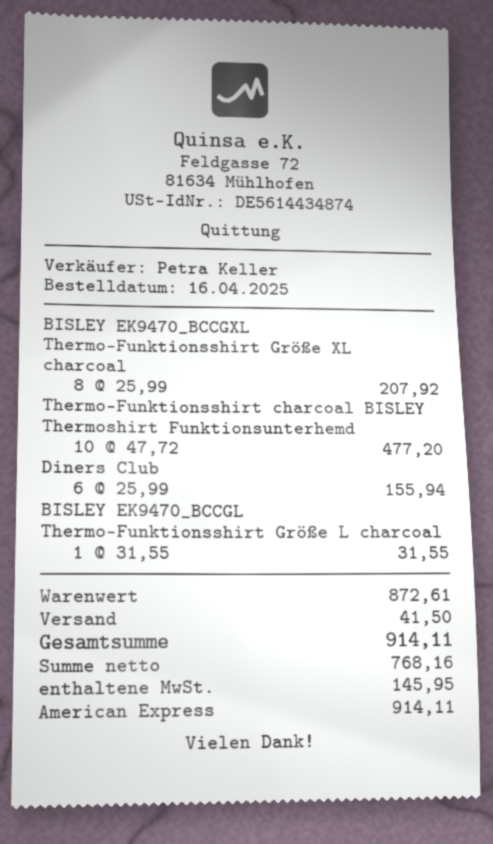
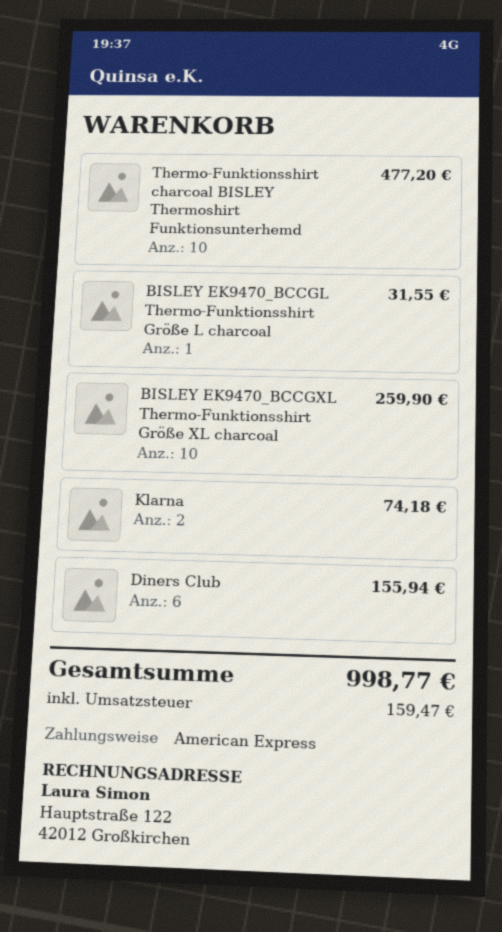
BISLEY EK9470_BCCGXL Thermo-Funktionsshirt Größe XL charcoal: 8 for 207.92 -> 10 for 259.90
Klarna: none -> 2 for 74.18
shipping: 41.50 -> none
tax: 145.95 -> 159.47
total: 914.11 -> 998.77

